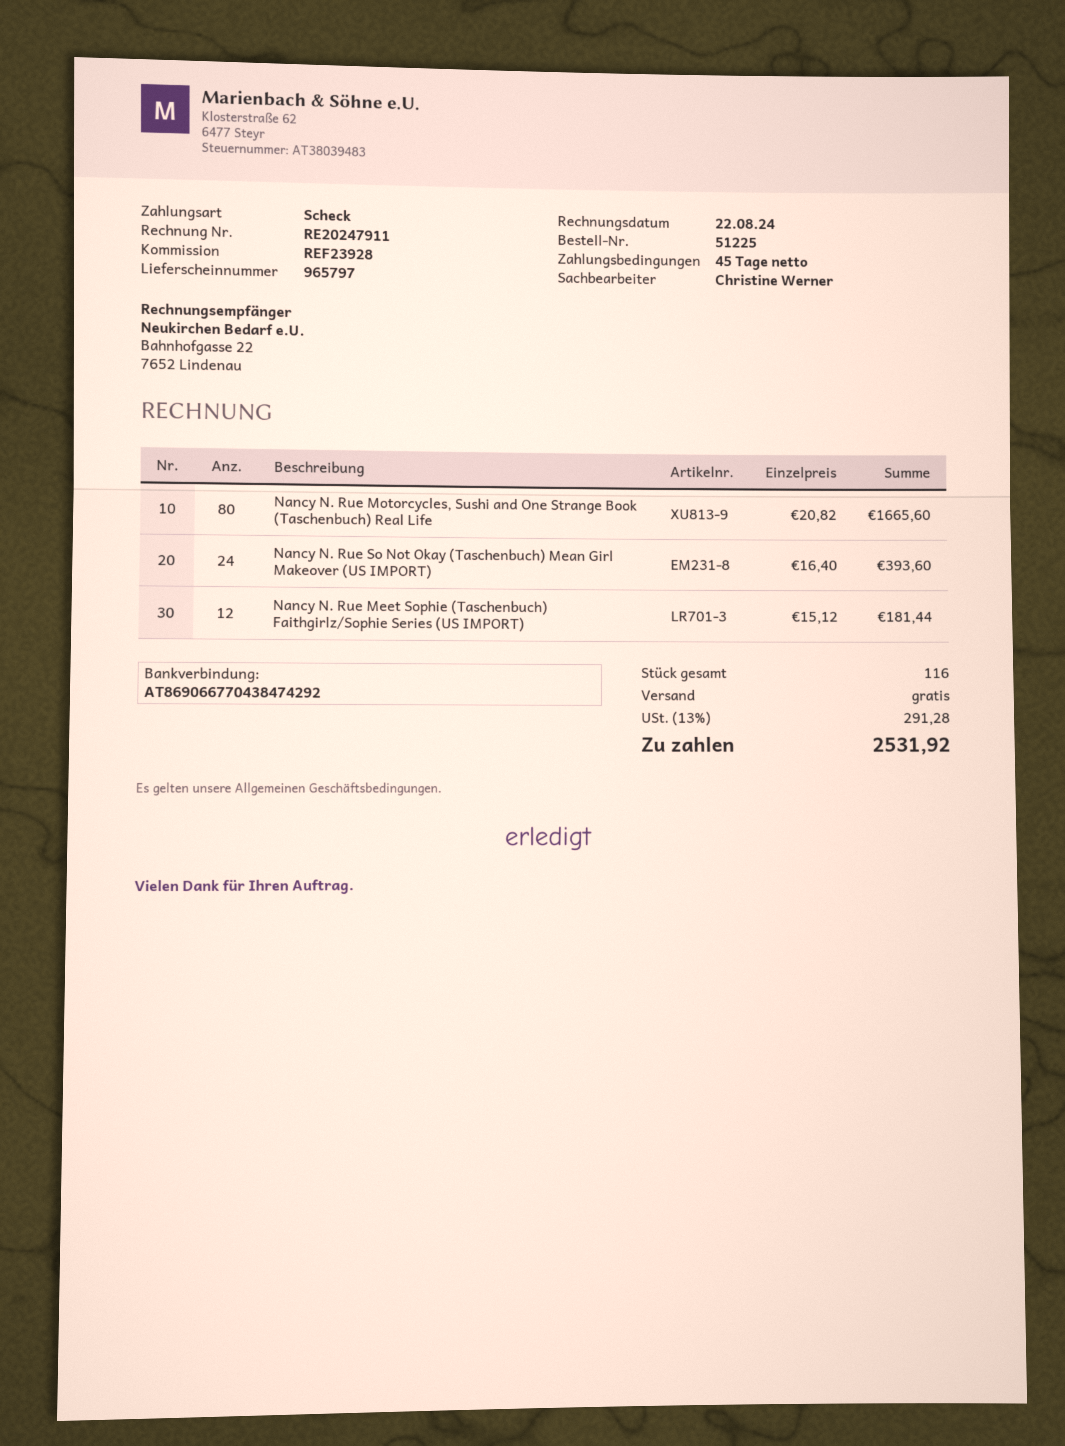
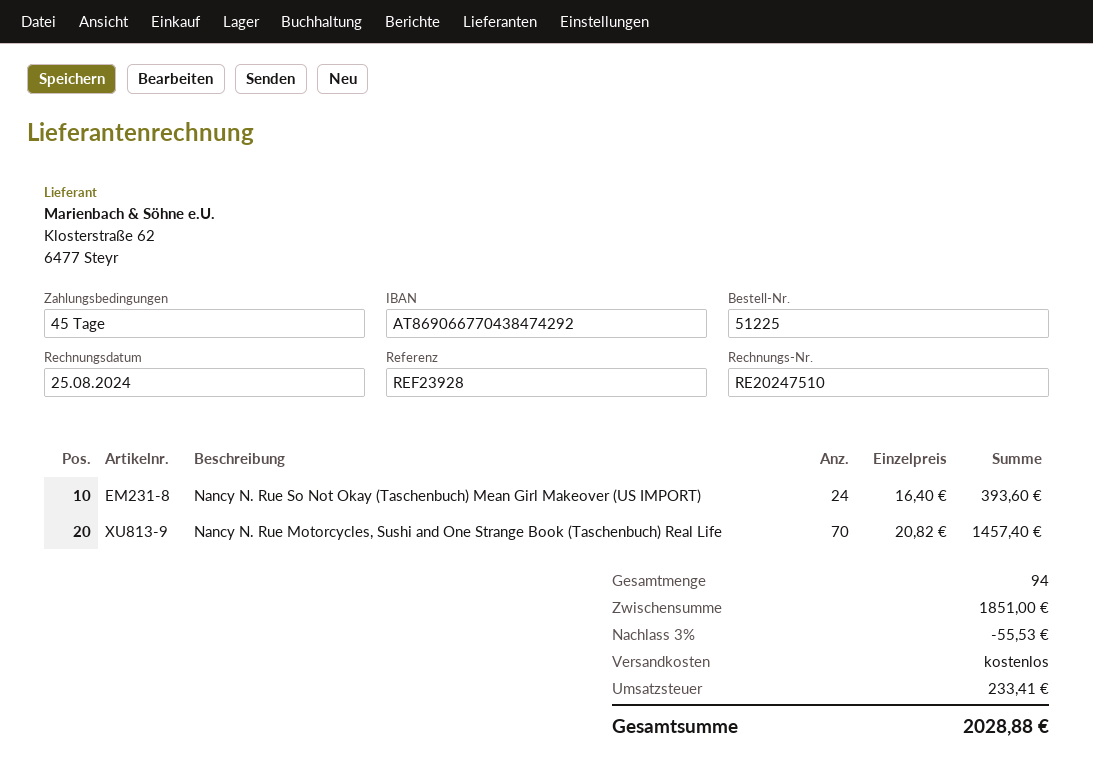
invoice number: RE20247911 -> RE20247510
invoice date: 2024-08-22 -> 2024-08-25
Nancy N. Rue Motorcycles, Sushi and One Strange Book (Taschenbuch) Real Life: 80 x 20.82 = 1665.60 -> 70 x 20.82 = 1457.40
Nancy N. Rue Meet Sophie (Taschenbuch) Faithgirlz/Sophie Series (US IMPORT): 12 x 15.12 = 181.44 -> none
total quantity: 116 -> 94
discount: none -> 3% = 55.53
tax: 291.28 -> 233.41
total: 2531.92 -> 2028.88

